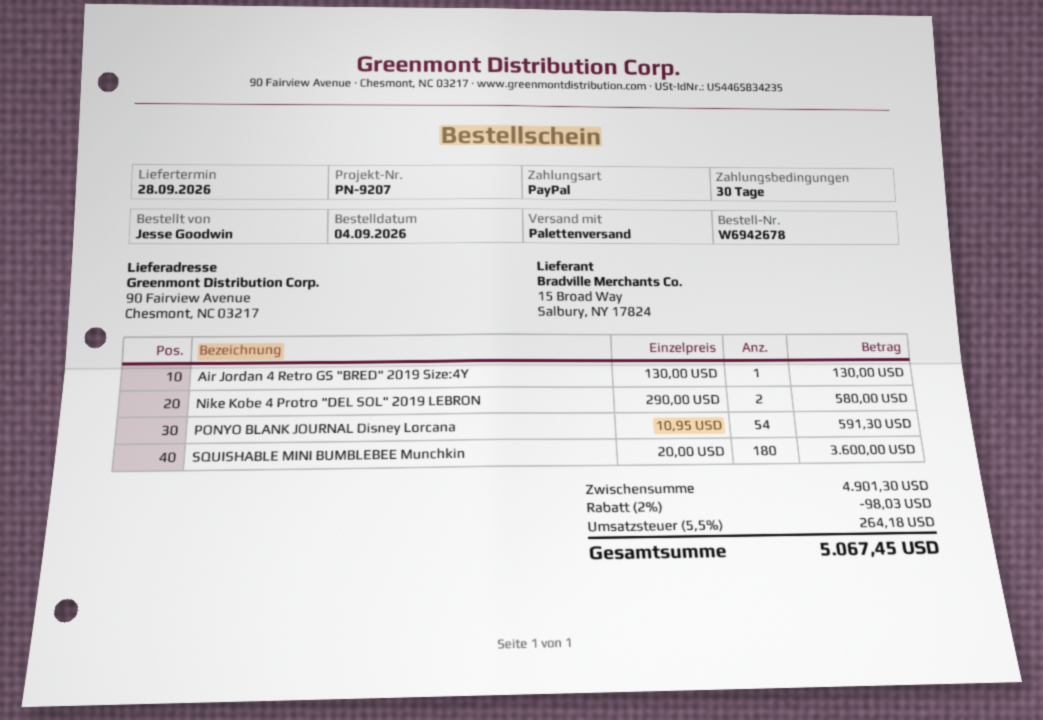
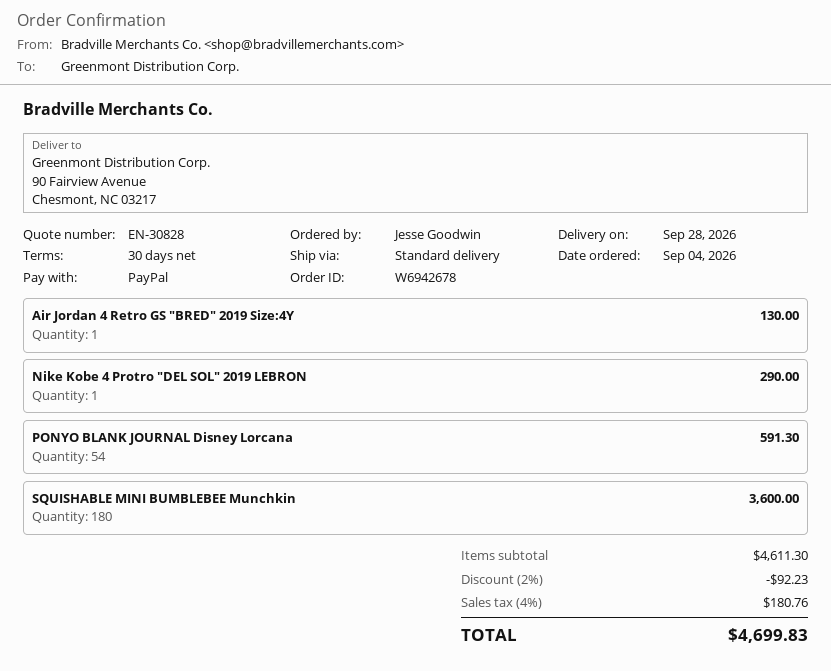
shipping method: pallet freight -> standard
Nike Kobe 4 Protro "DEL SOL" 2019 LEBRON: 2 for 580.00 -> 1 for 290.00
subtotal: 4901.30 -> 4611.30
discount: 2% = 98.03 -> 2% = 92.23
tax: 5.5% = 264.18 -> 4% = 180.76
total: 5067.45 -> 4699.83

